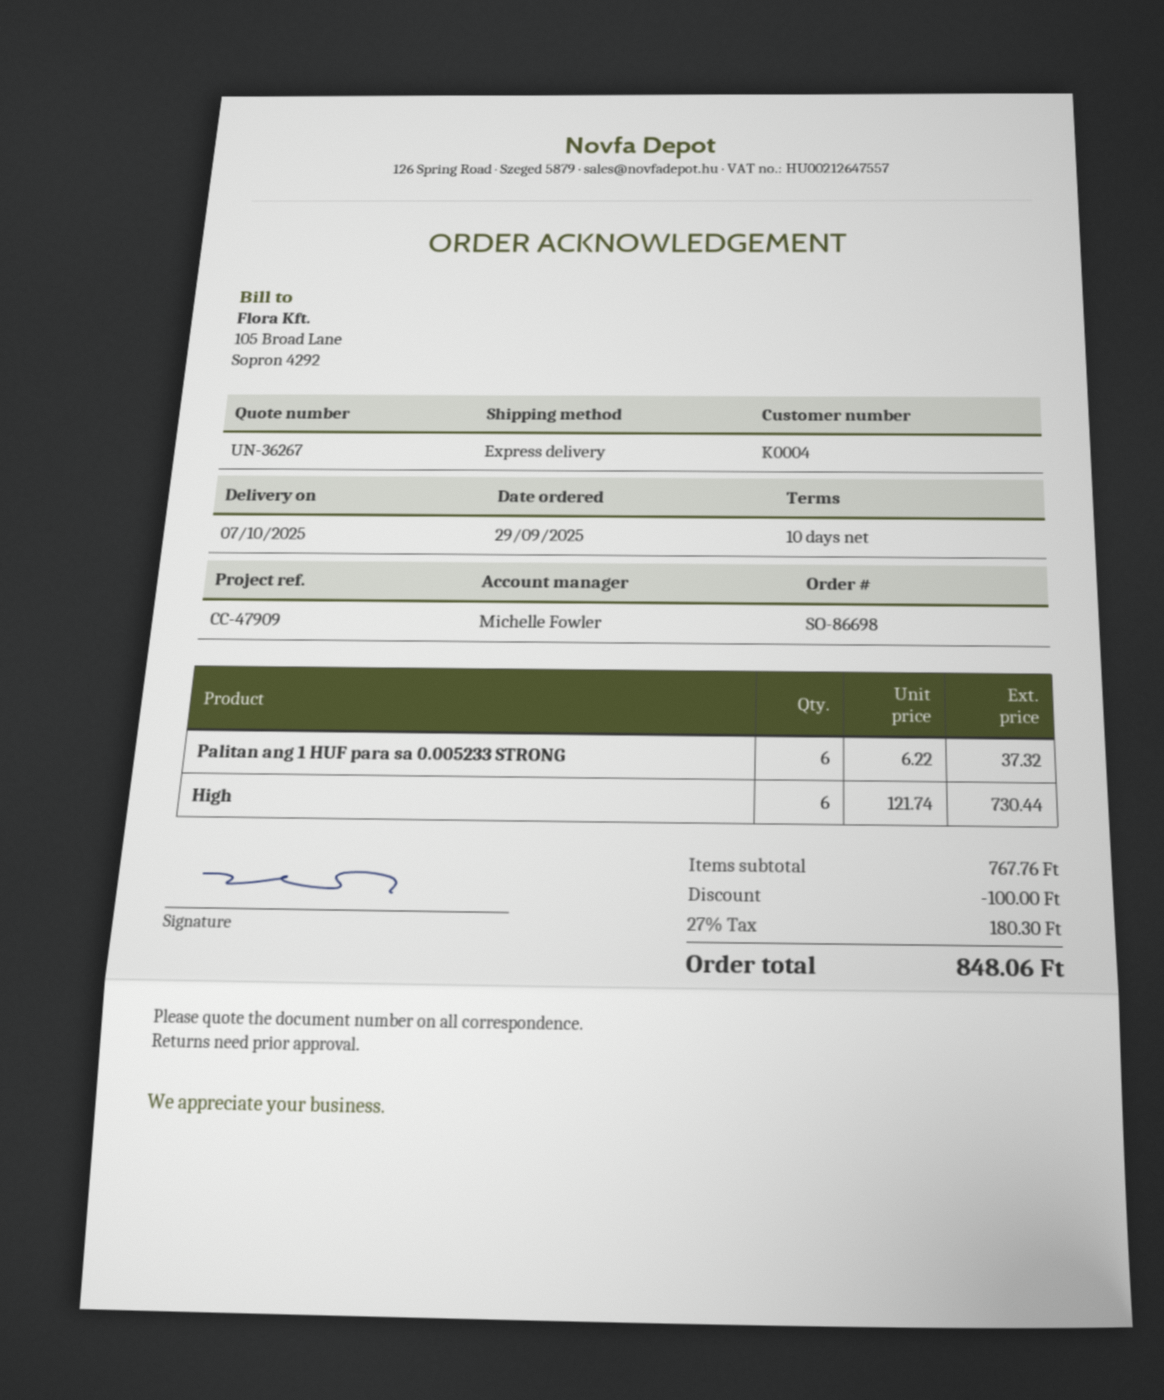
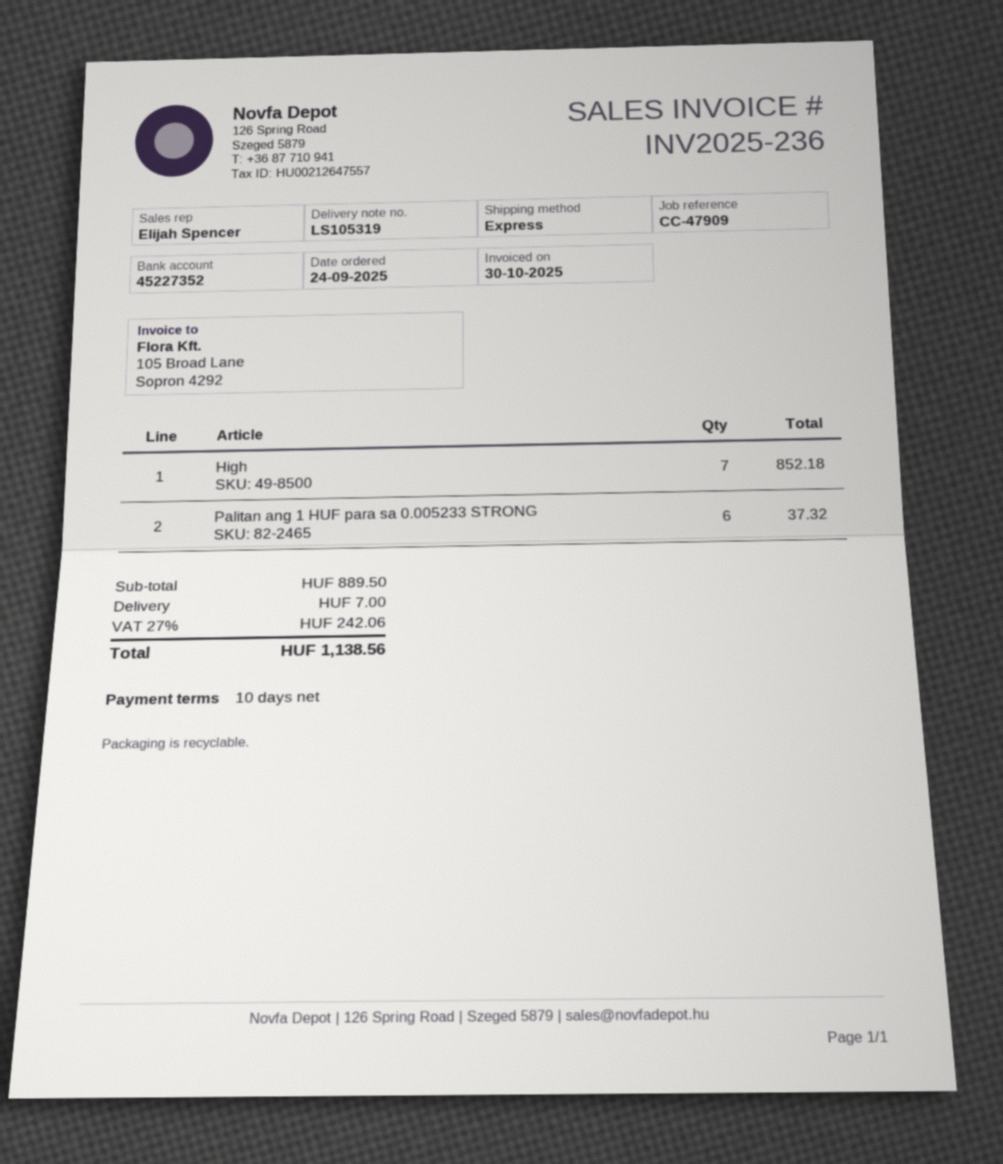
order date: 2025-09-29 -> 2025-09-24
sales rep: Michelle Fowler -> Elijah Spencer
High: 6 for 730.44 -> 7 for 852.18
subtotal: 767.76 -> 889.50
discount: 100.00 -> none
shipping: none -> 7.00
tax: 27% = 180.30 -> 27% = 242.06
total: 848.06 -> 1138.56

